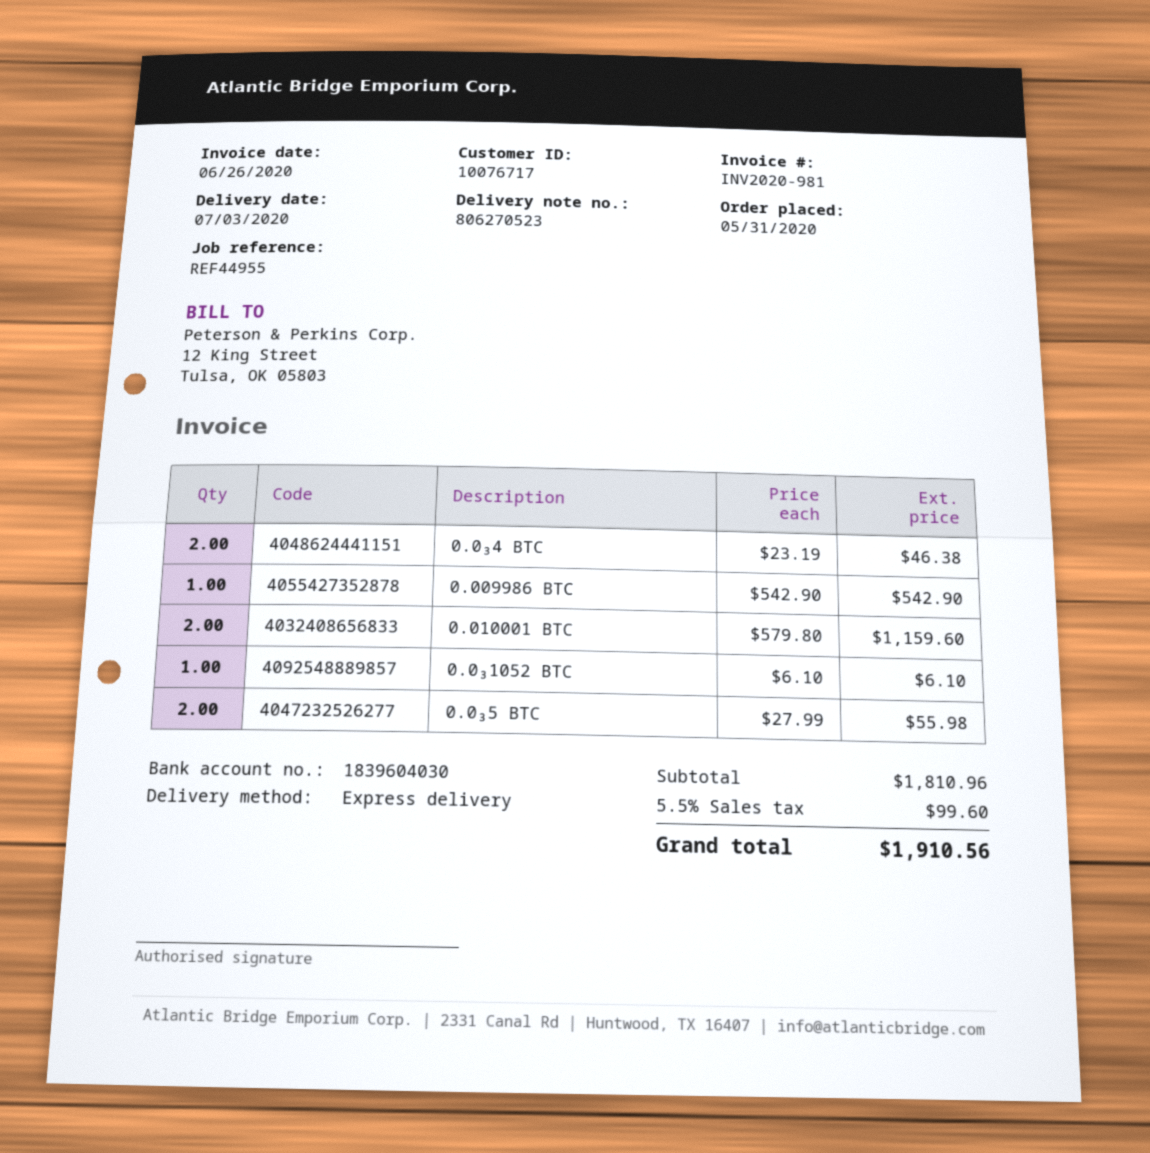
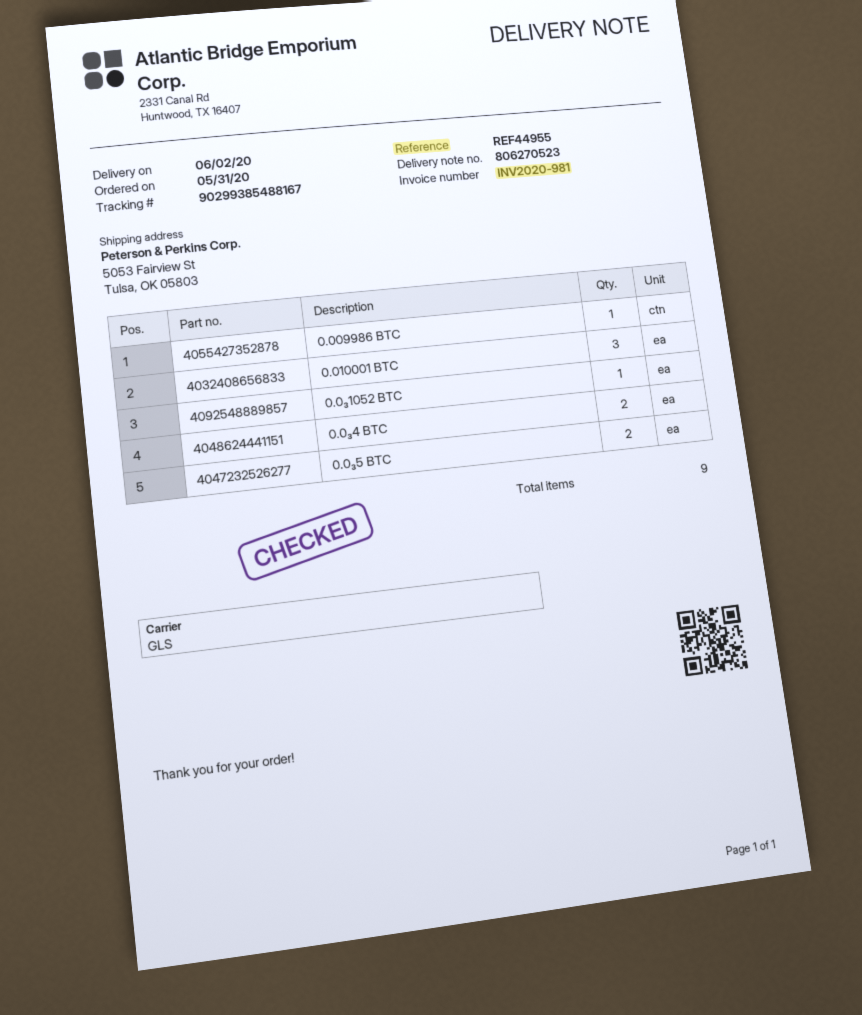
delivery date: 2020-07-03 -> 2020-06-02
shipping method: express -> GLS
0.010001 BTC: 2 -> 3

